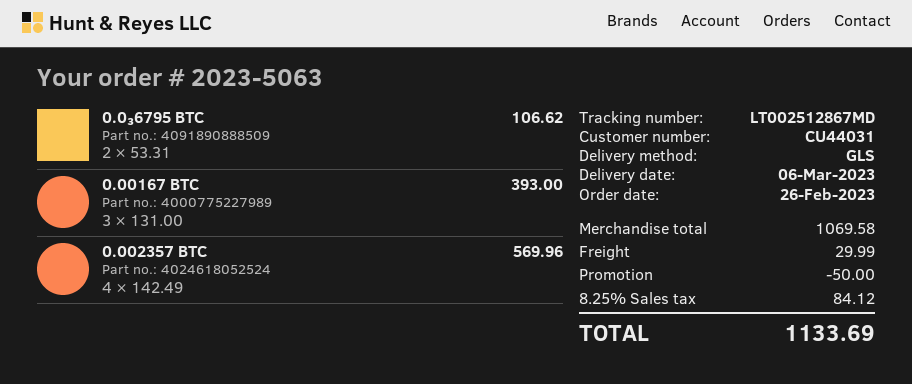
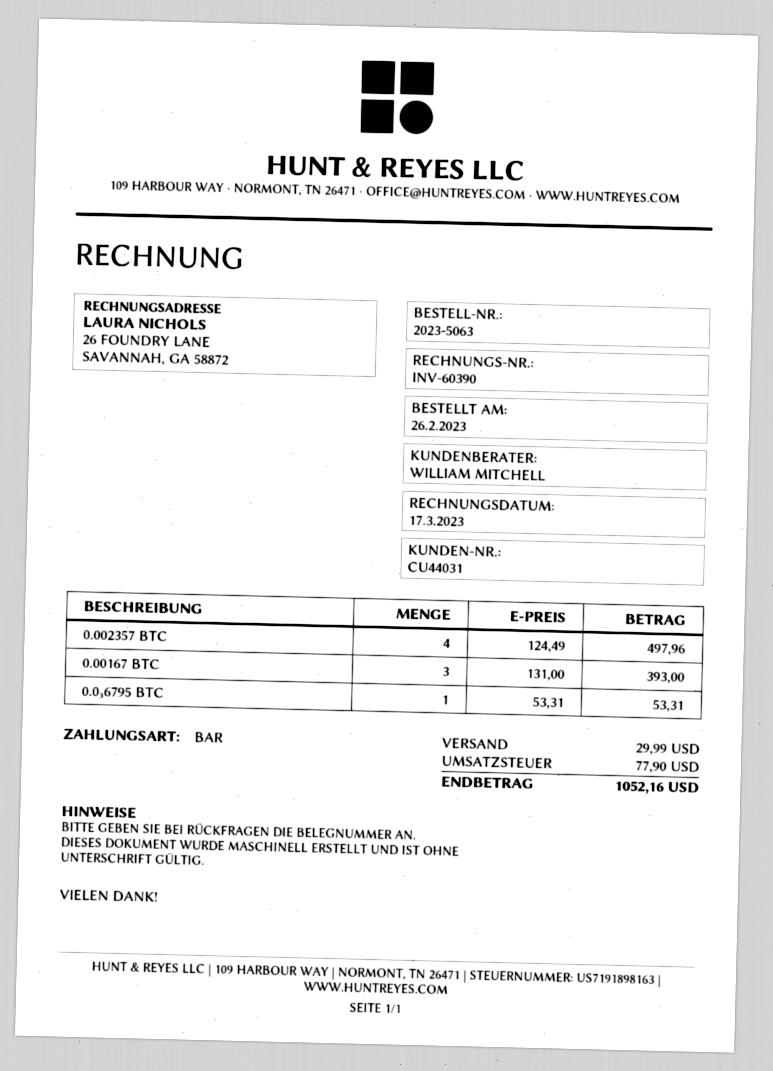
0.0₃6795 BTC: 2 x 53.31 = 106.62 -> 1 x 53.31 = 53.31
0.002357 BTC: 4 x 142.49 = 569.96 -> 4 x 124.49 = 497.96
discount: 50.00 -> none
tax: 84.12 -> 77.90
total: 1133.69 -> 1052.16

